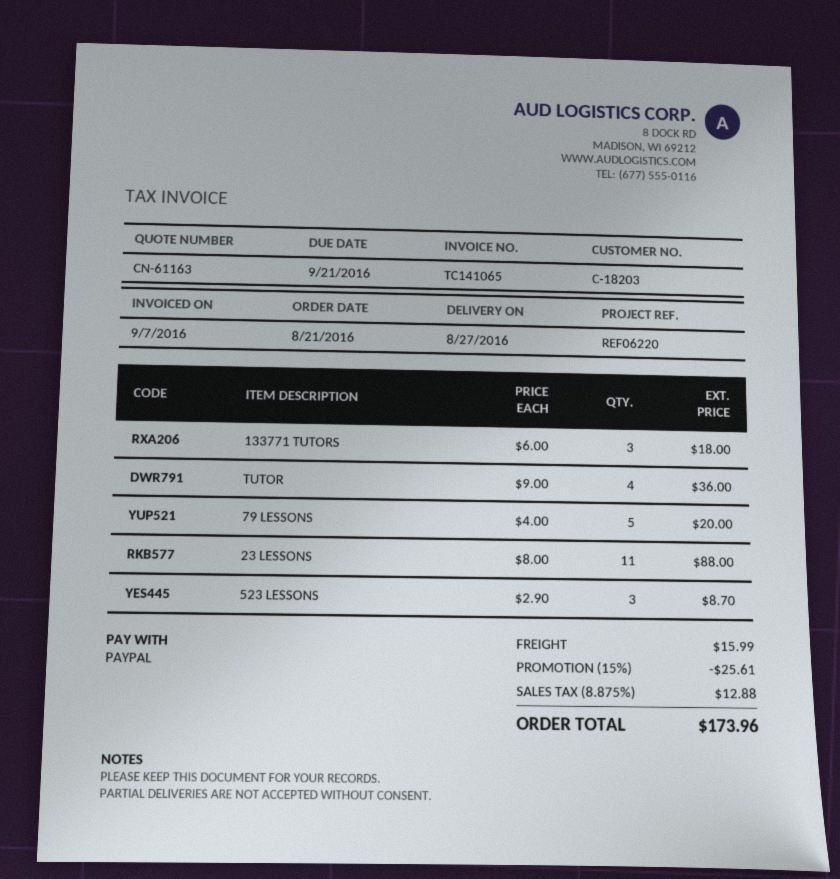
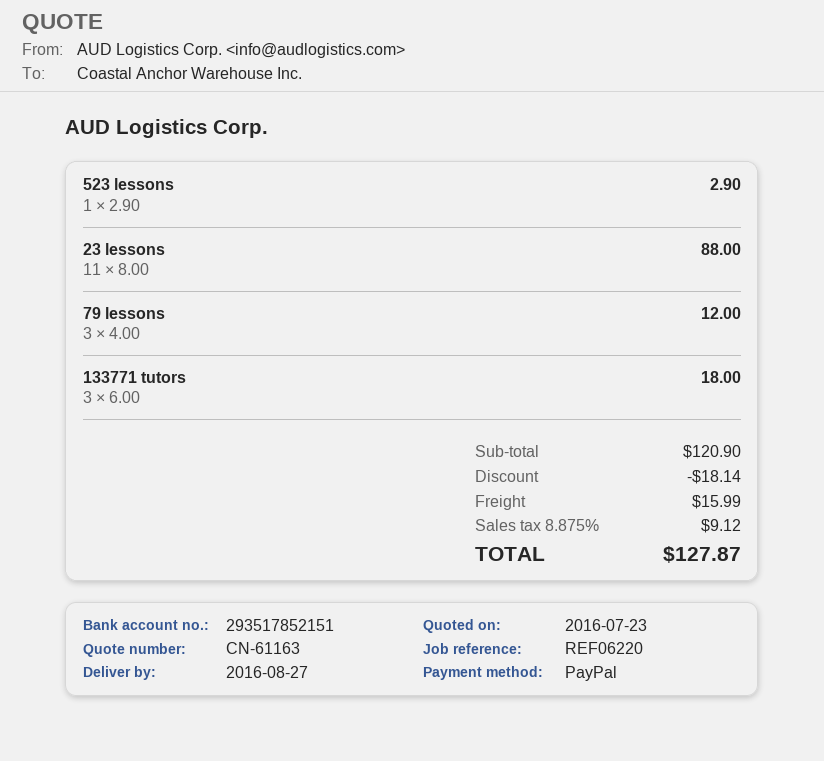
TUTOR: 4 x 9.00 = 36.00 -> none
79 LESSONS: 5 x 4.00 = 20.00 -> 3 x 4.00 = 12.00
523 LESSONS: 3 x 2.90 = 8.70 -> 1 x 2.90 = 2.90
discount: 25.61 -> 18.14
tax: 8.875% = 12.88 -> 8.875% = 9.12
total: 173.96 -> 127.87

